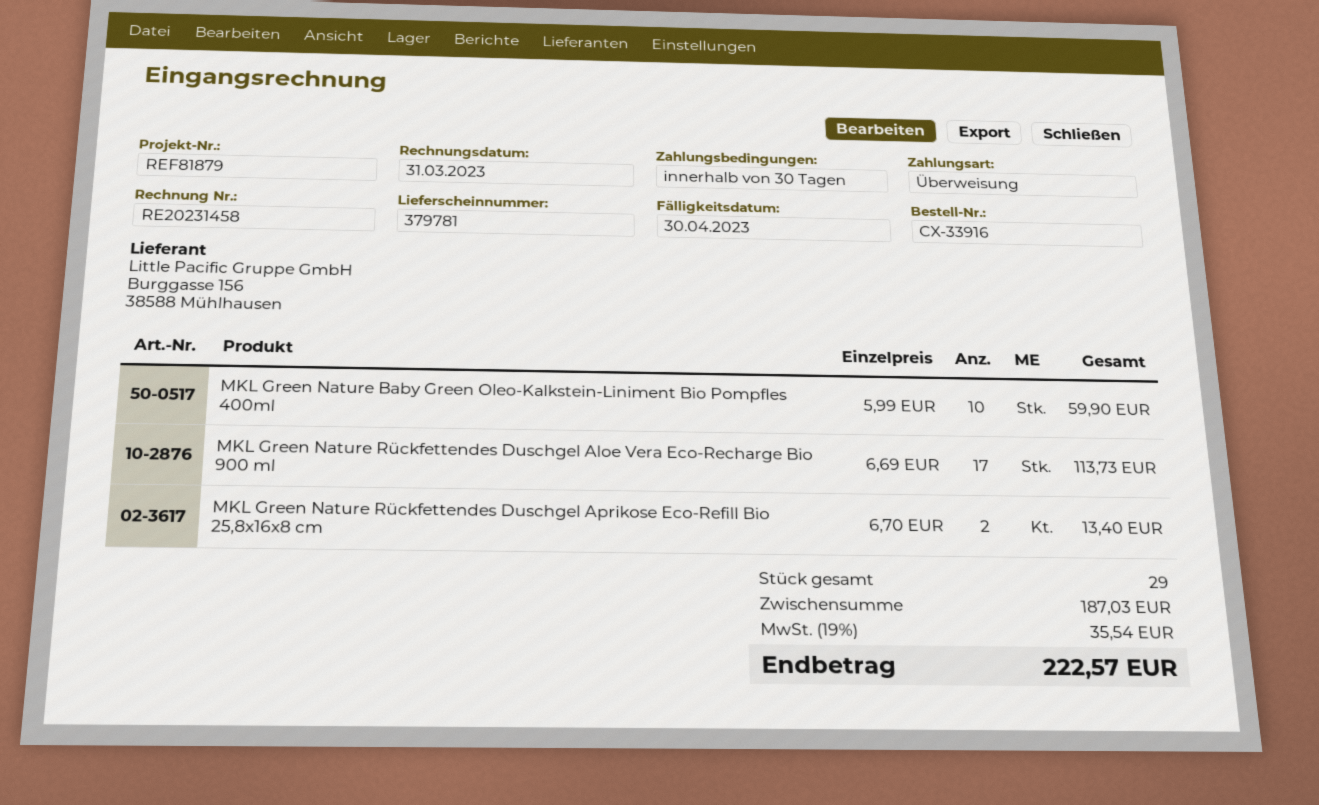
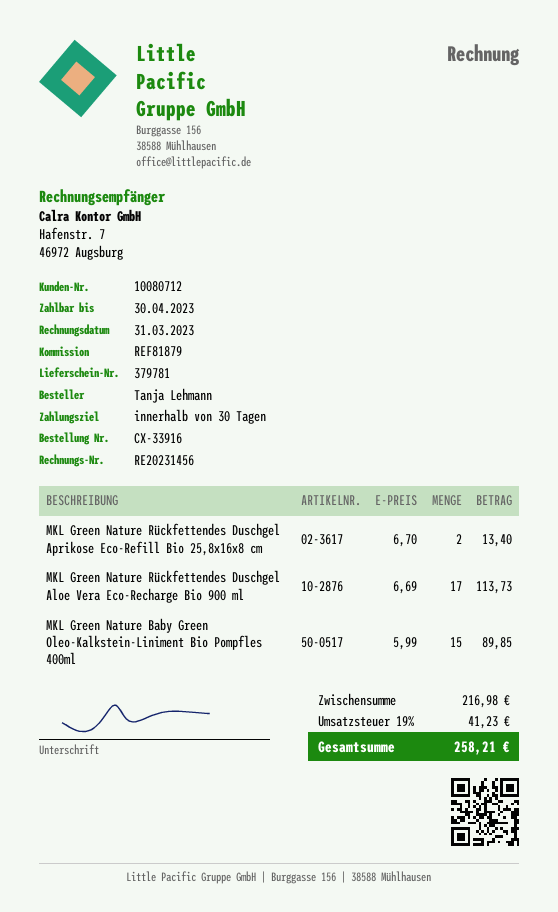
invoice number: RE20231458 -> RE20231456
MKL Green Nature Baby Green Oleo-Kalkstein-Liniment Bio Pompfles 400ml: 10 x 5.99 = 59.90 -> 15 x 5.99 = 89.85
subtotal: 187.03 -> 216.98
tax: 19% = 35.54 -> 19% = 41.23
total: 222.57 -> 258.21

